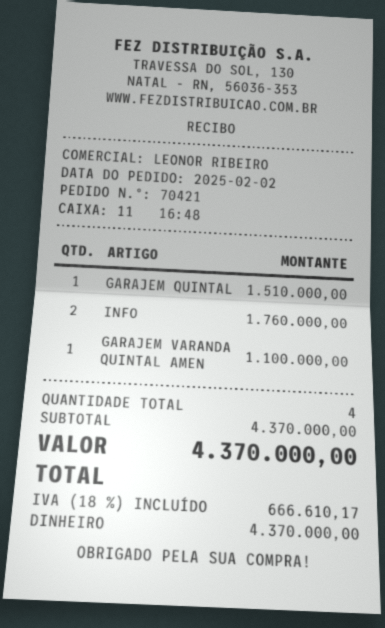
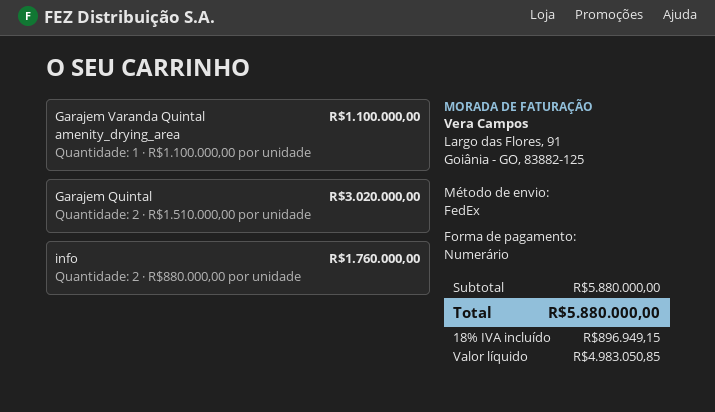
GARAJEM QUINTAL: 1 for 1510000.00 -> 2 for 3020000.00
subtotal: 4370000.00 -> 5880000.00
tax: 18% = 666610.17 -> 18% = 896949.15
total: 4370000.00 -> 5880000.00

